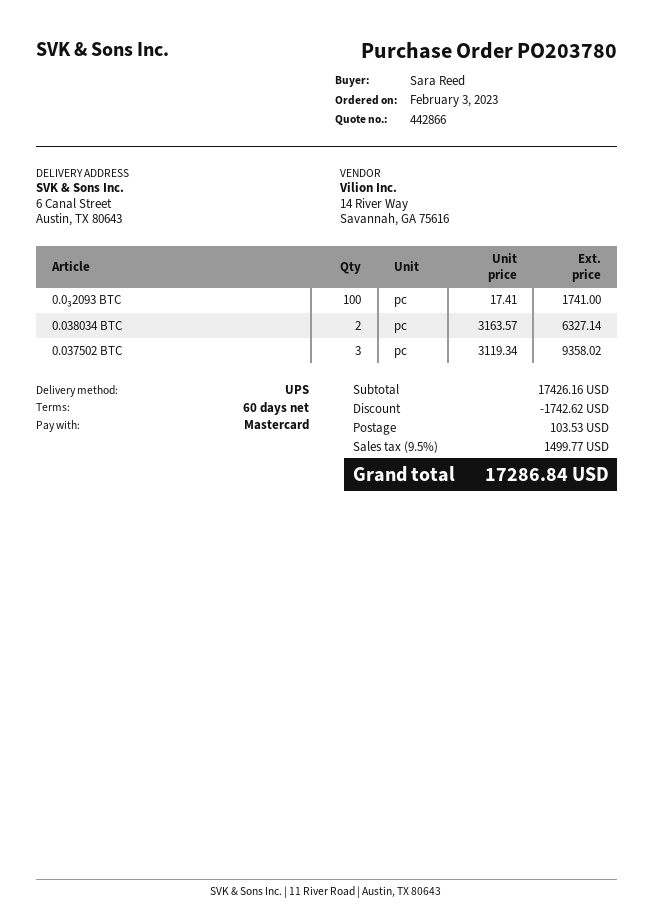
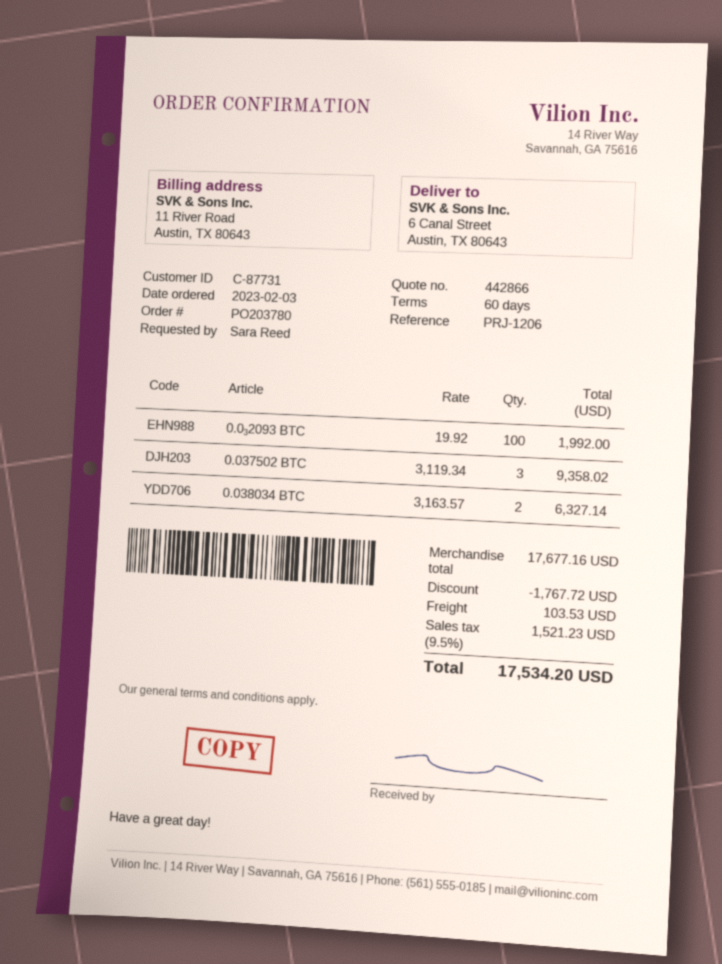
0.0₃2093 BTC: 100 x 17.41 = 1741.00 -> 100 x 19.92 = 1992.00
subtotal: 17426.16 -> 17677.16
discount: 1742.62 -> 1767.72
tax: 9.5% = 1499.77 -> 9.5% = 1521.23
total: 17286.84 -> 17534.20

